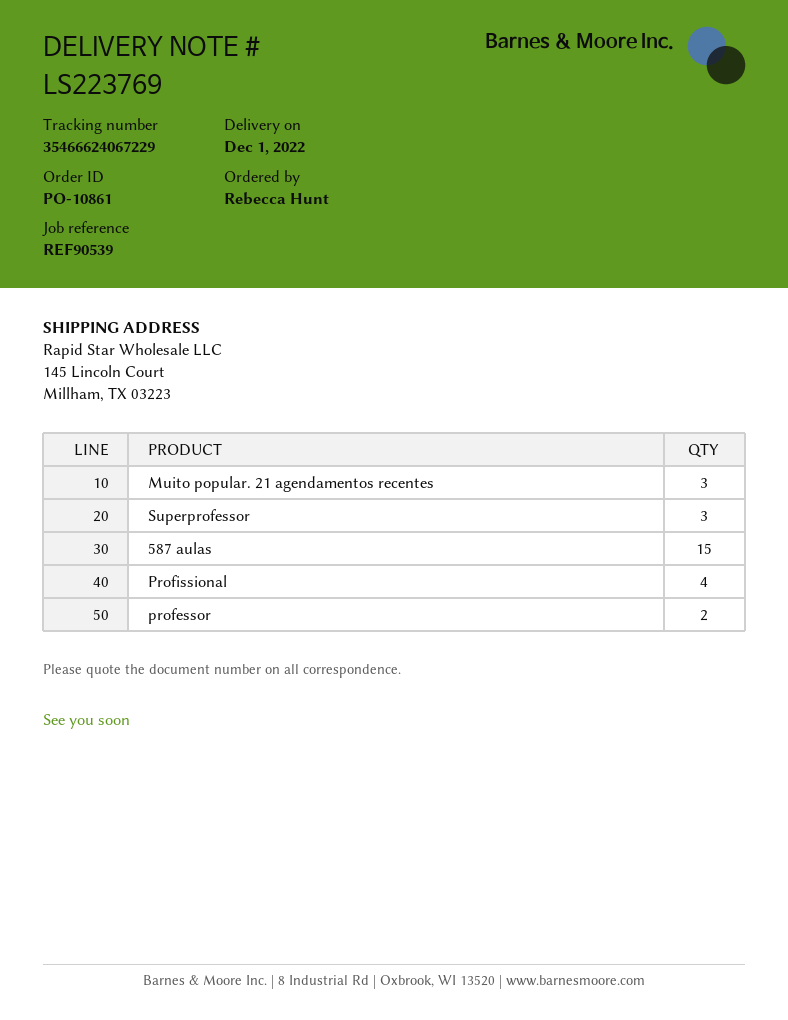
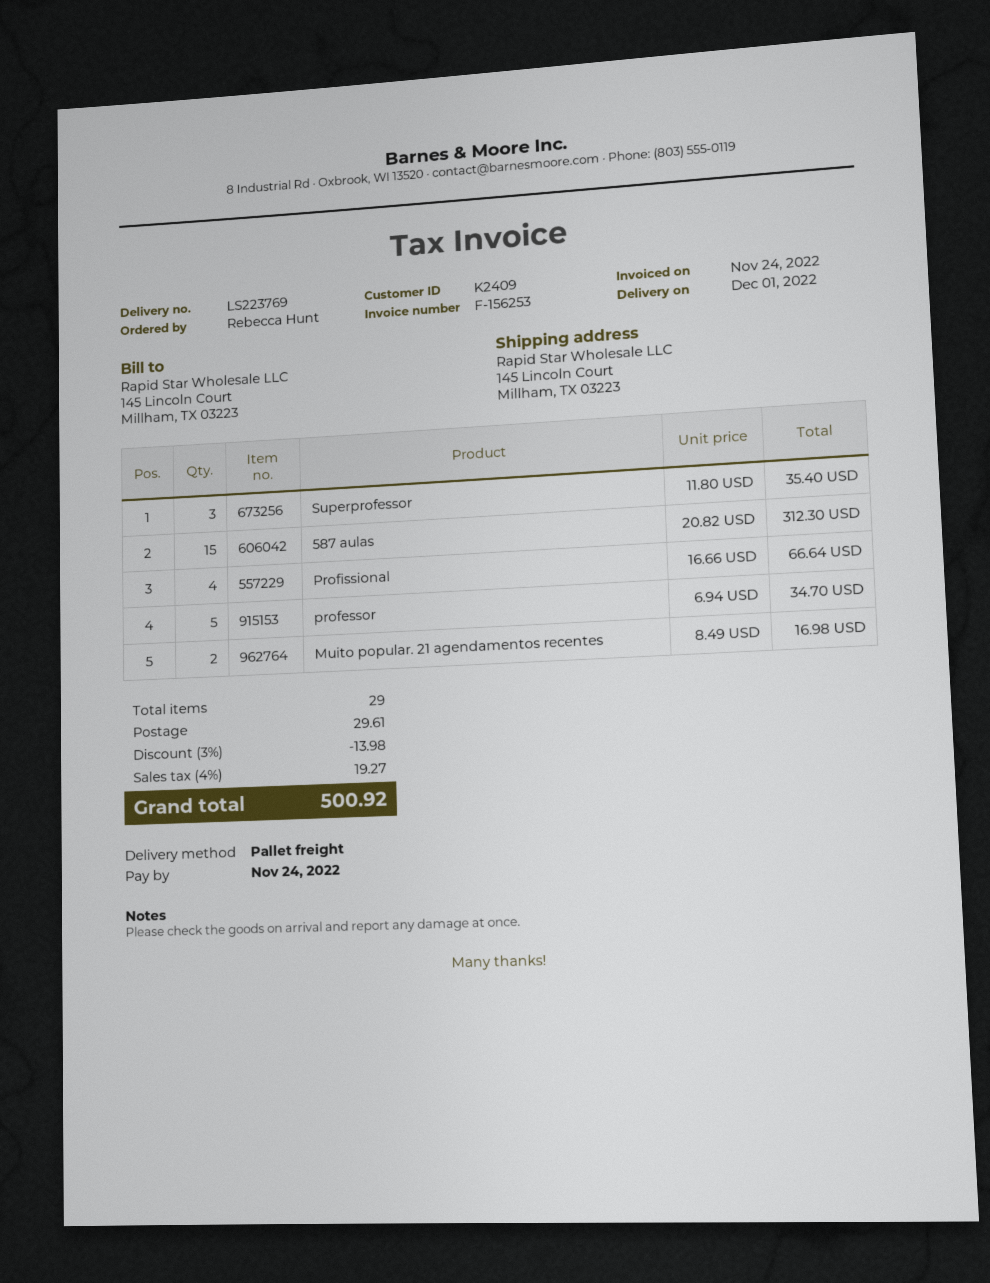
Muito popular. 21 agendamentos recentes: 3 -> 2
professor: 2 -> 5

